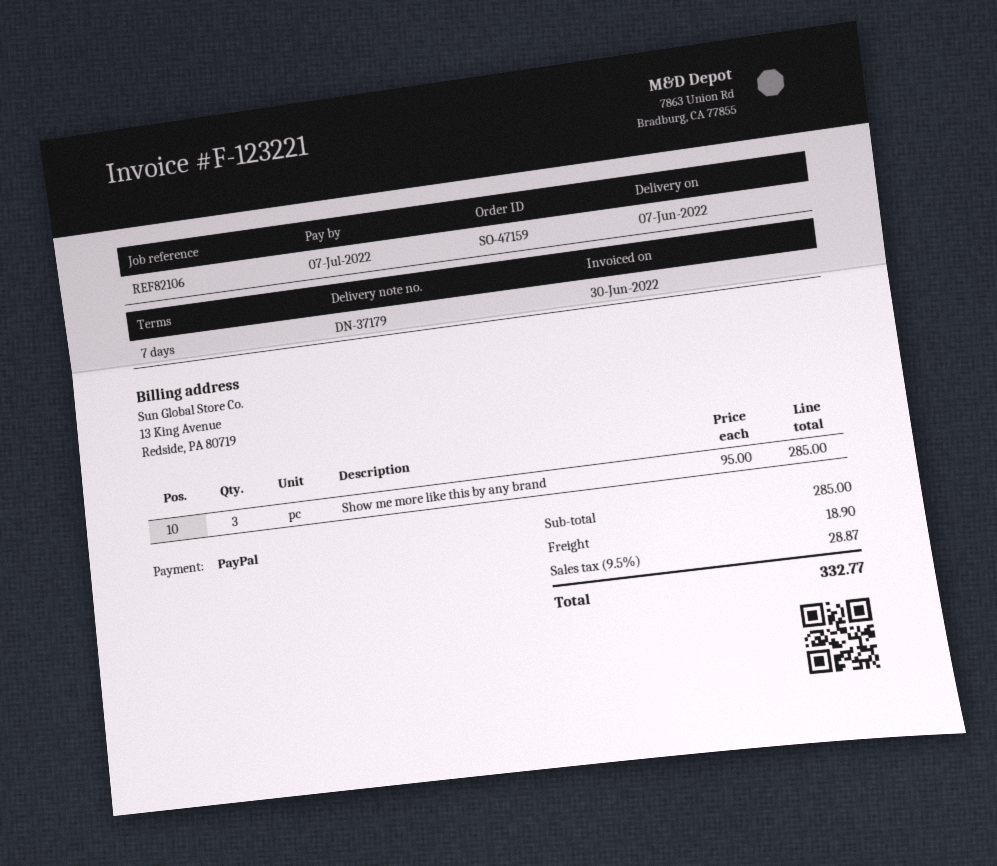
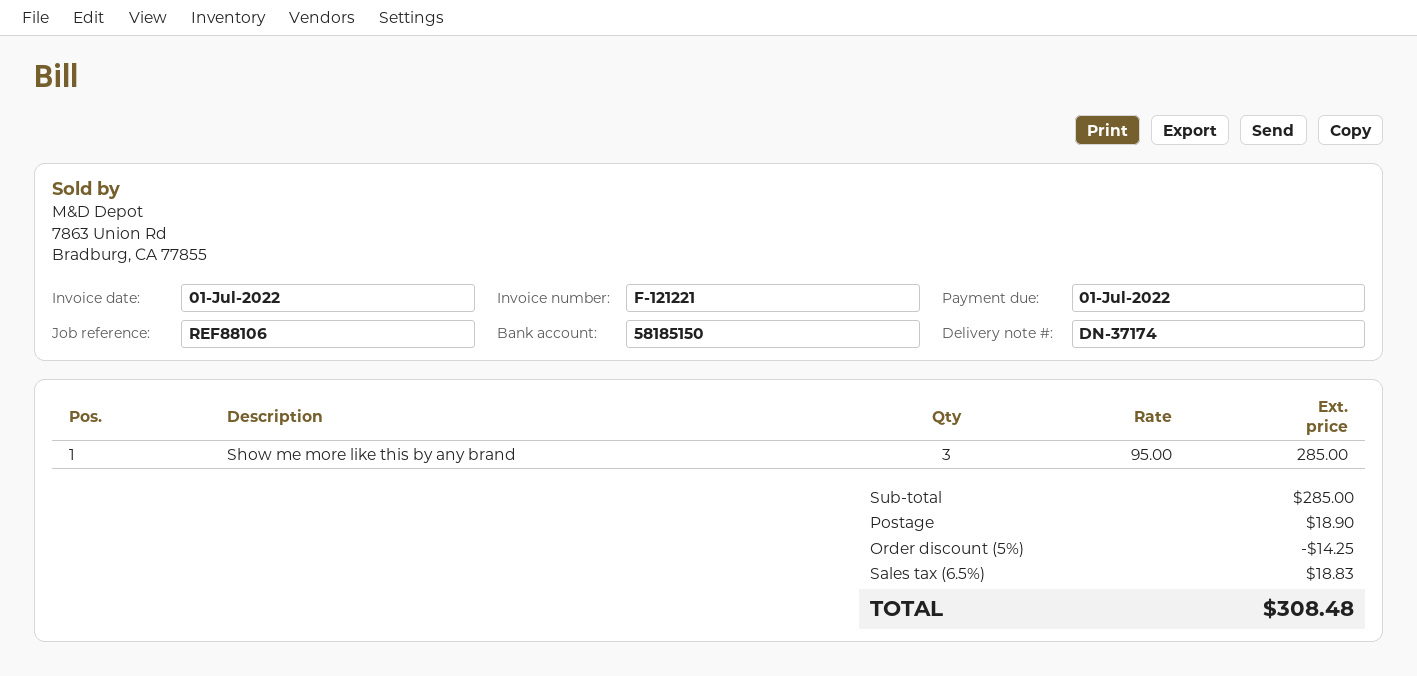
delivery note number: DN-37179 -> DN-37174
invoice number: F-123221 -> F-121221
invoice date: 2022-06-30 -> 2022-07-01
due date: 2022-07-07 -> 2022-07-01
reference: REF82106 -> REF88106
discount: none -> 5% = 14.25
tax: 9.5% = 28.87 -> 6.5% = 18.83
total: 332.77 -> 308.48

